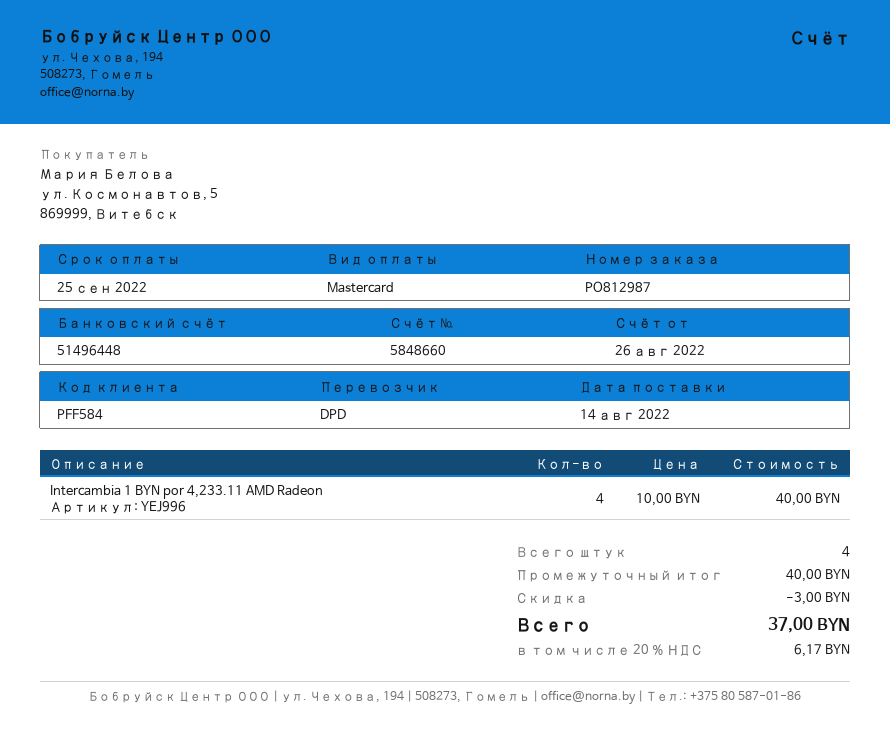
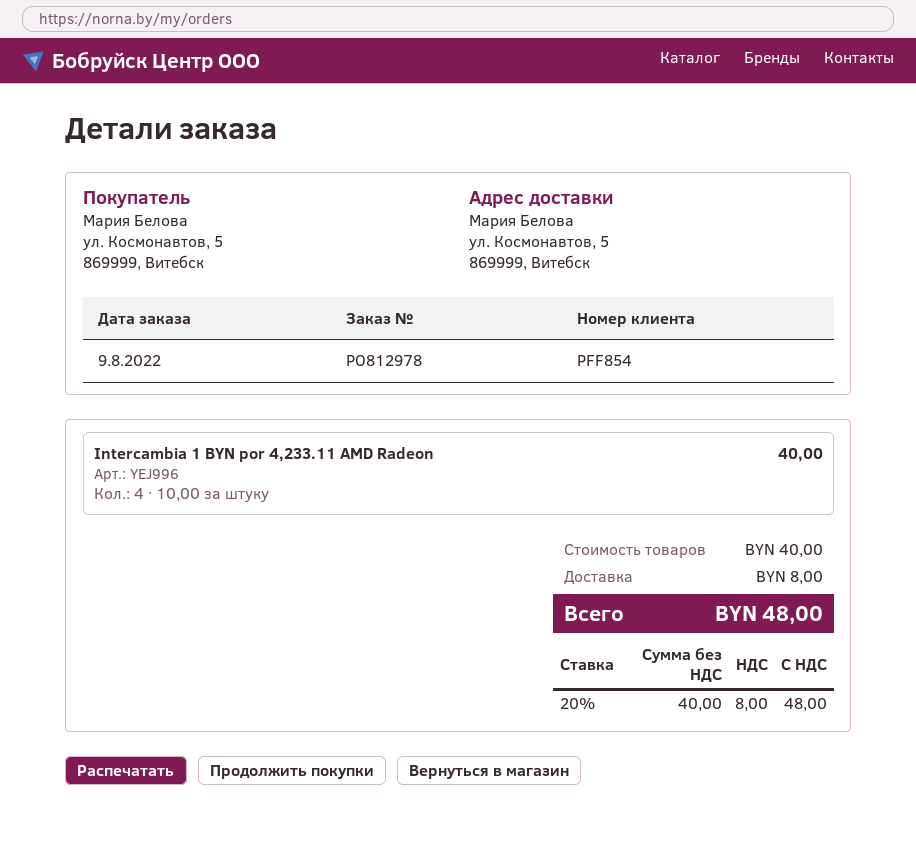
order number: PO812987 -> PO812978
customer number: PFF584 -> PFF854
discount: 3.00 -> none
shipping: none -> 8.00
tax: 20% = 6.17 -> 20% = 8.00
total: 37.00 -> 48.00

